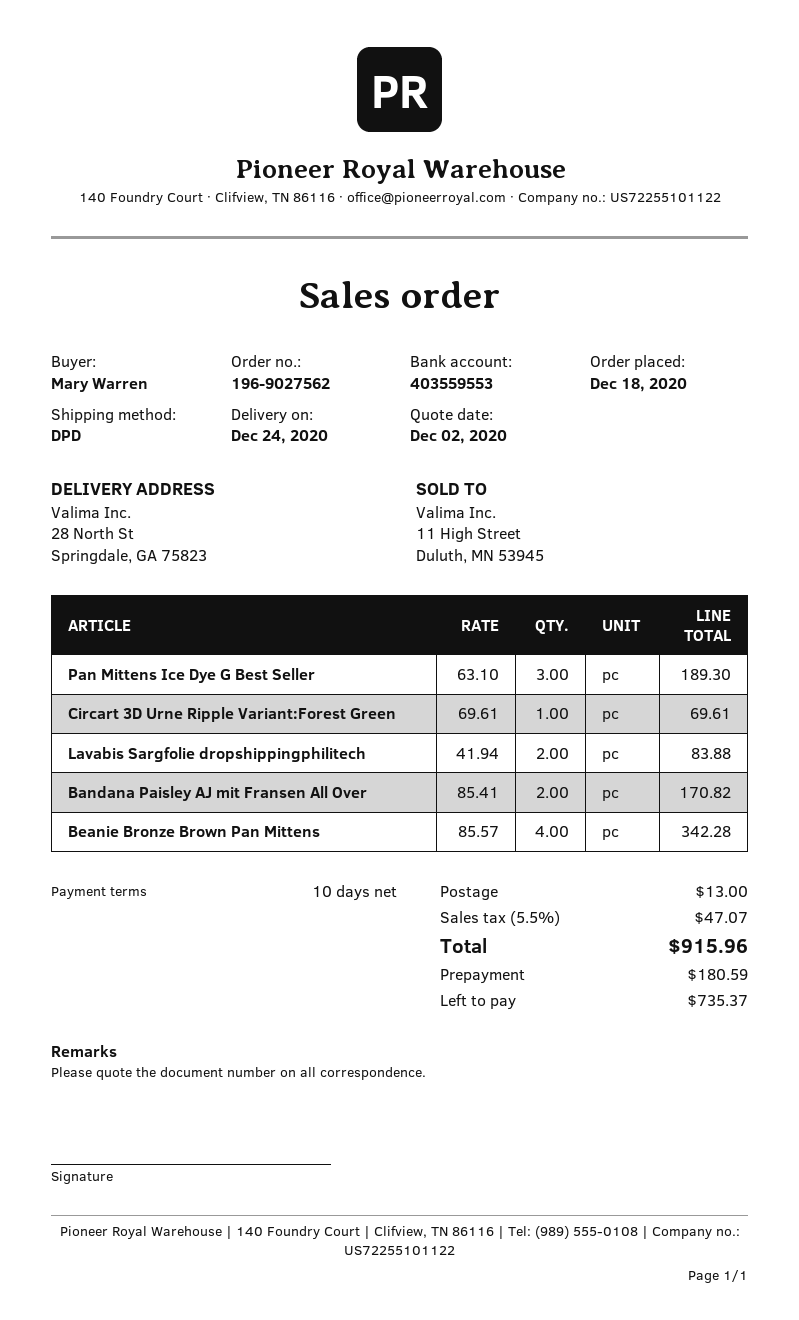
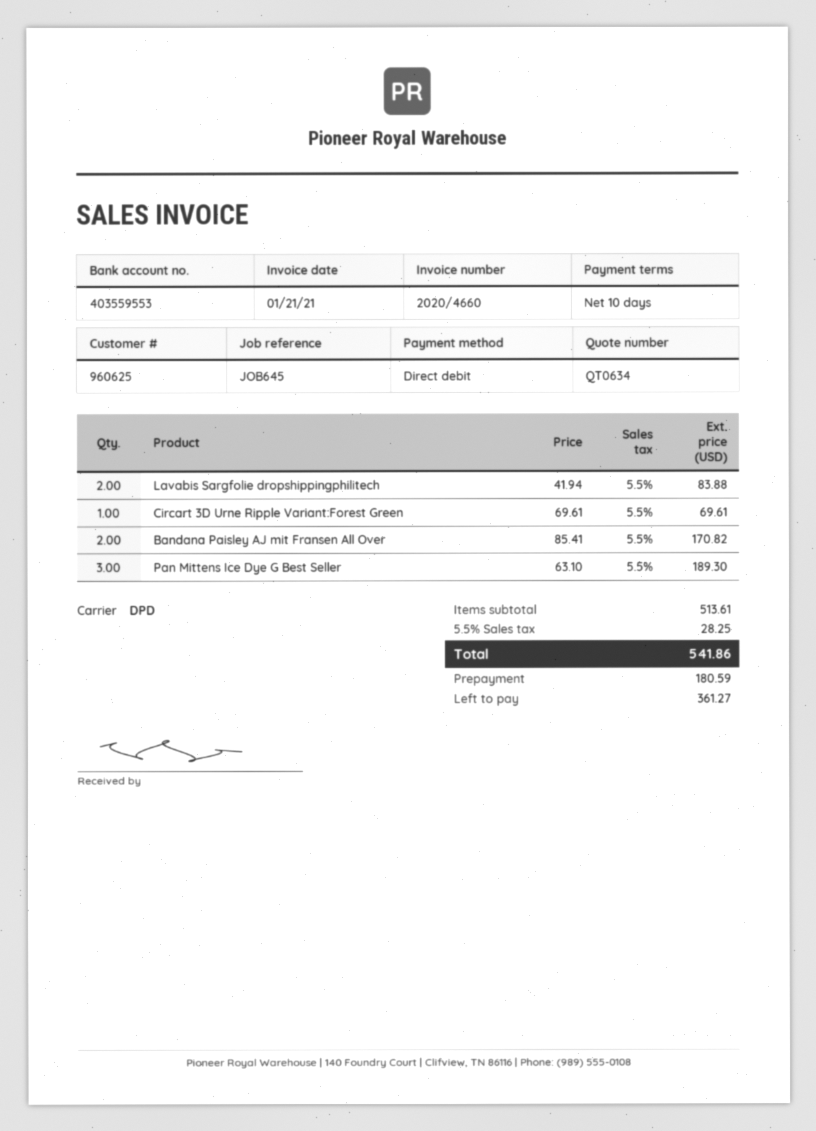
Beanie Bronze Brown Pan Mittens: 4 x 85.57 = 342.28 -> none
shipping: 13.00 -> none
tax: 5.5% = 47.07 -> 5.5% = 28.25
total: 915.96 -> 541.86
balance: 735.37 -> 361.27

